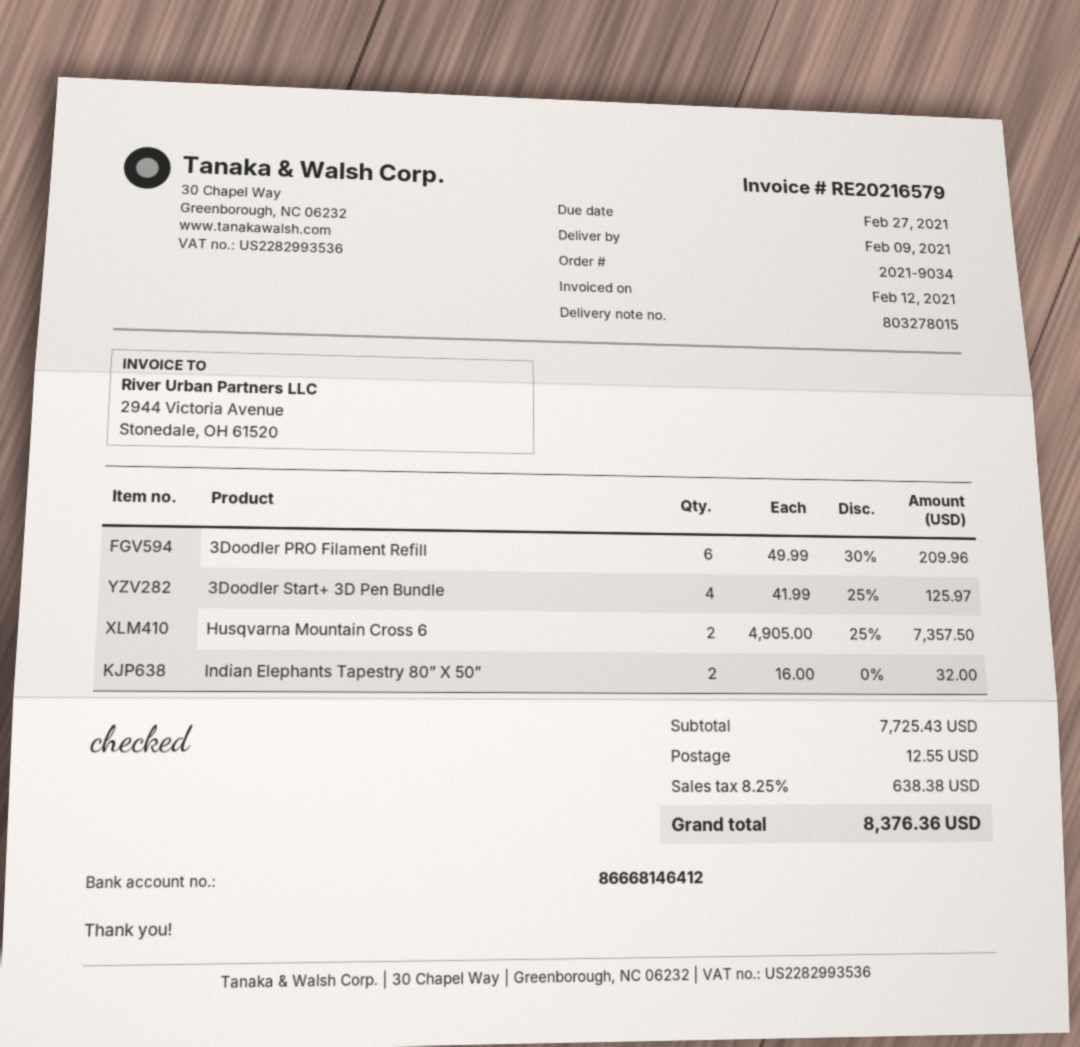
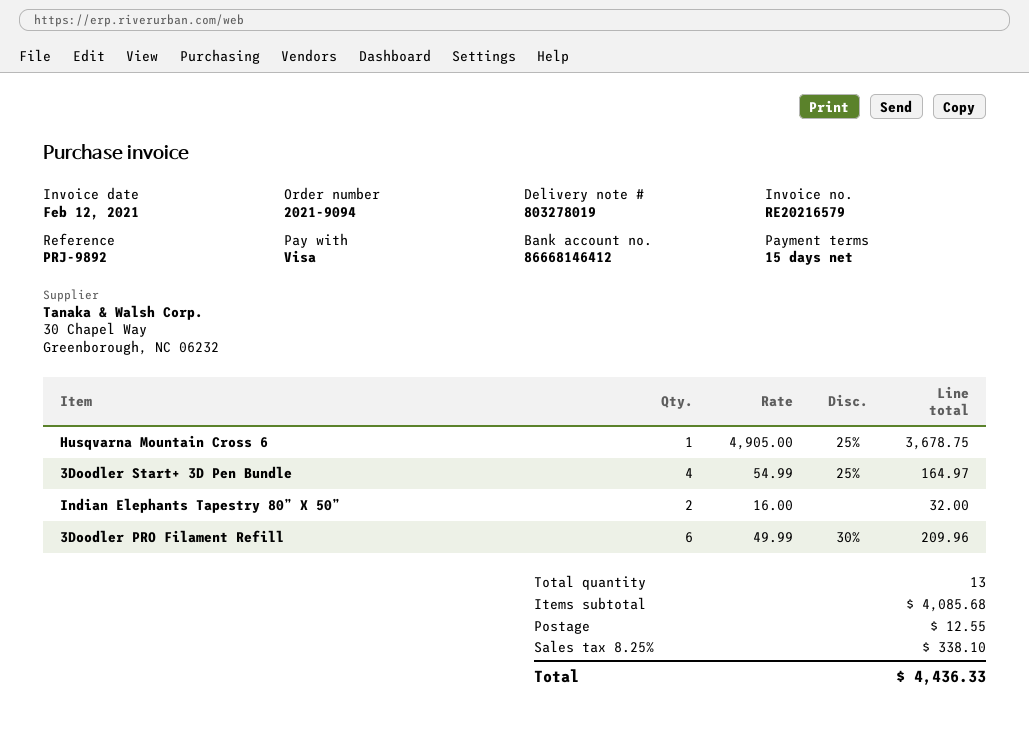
order number: 2021-9034 -> 2021-9094
delivery note number: 803278015 -> 803278019
3Doodler Start+ 3D Pen Bundle: 4 x 41.99 - 25% = 125.97 -> 4 x 54.99 - 25% = 164.97
Husqvarna Mountain Cross 6: 2 x 4905.00 - 25% = 7357.50 -> 1 x 4905.00 - 25% = 3678.75
subtotal: 7725.43 -> 4085.68
tax: 8.25% = 638.38 -> 8.25% = 338.10
total: 8376.36 -> 4436.33

